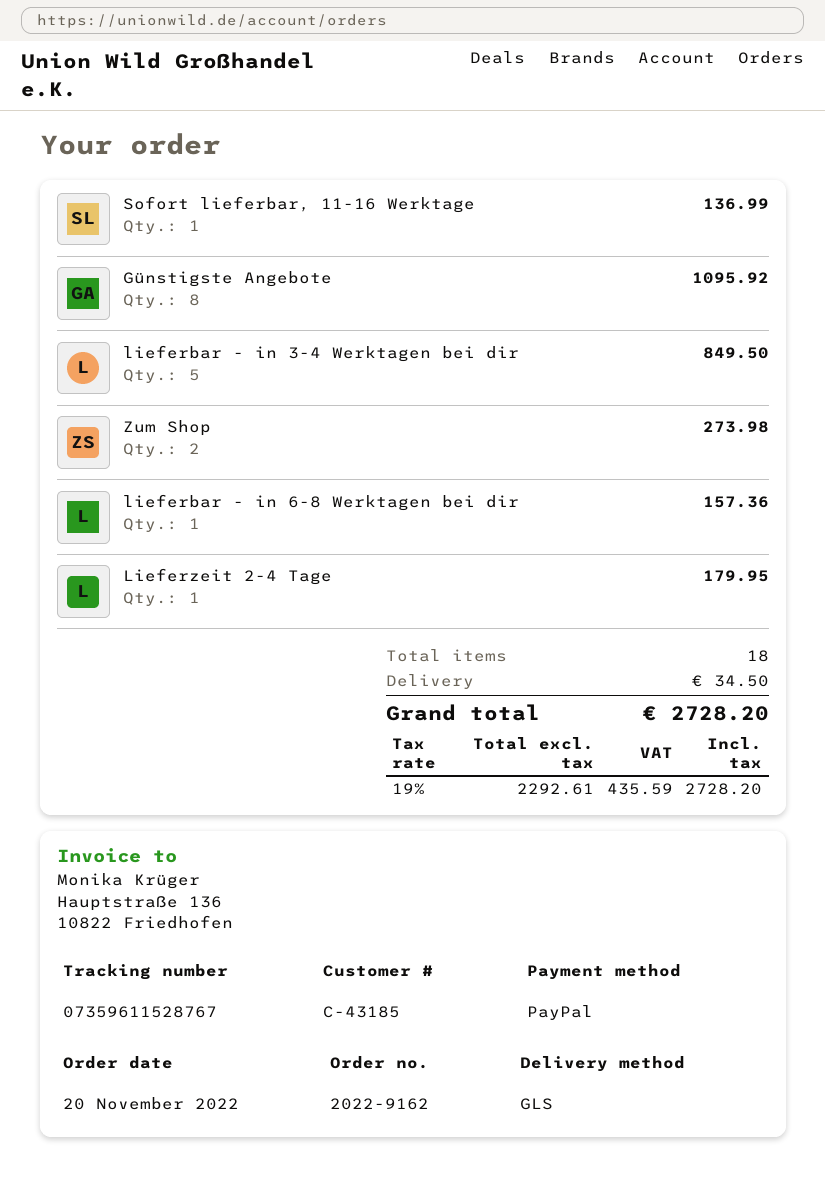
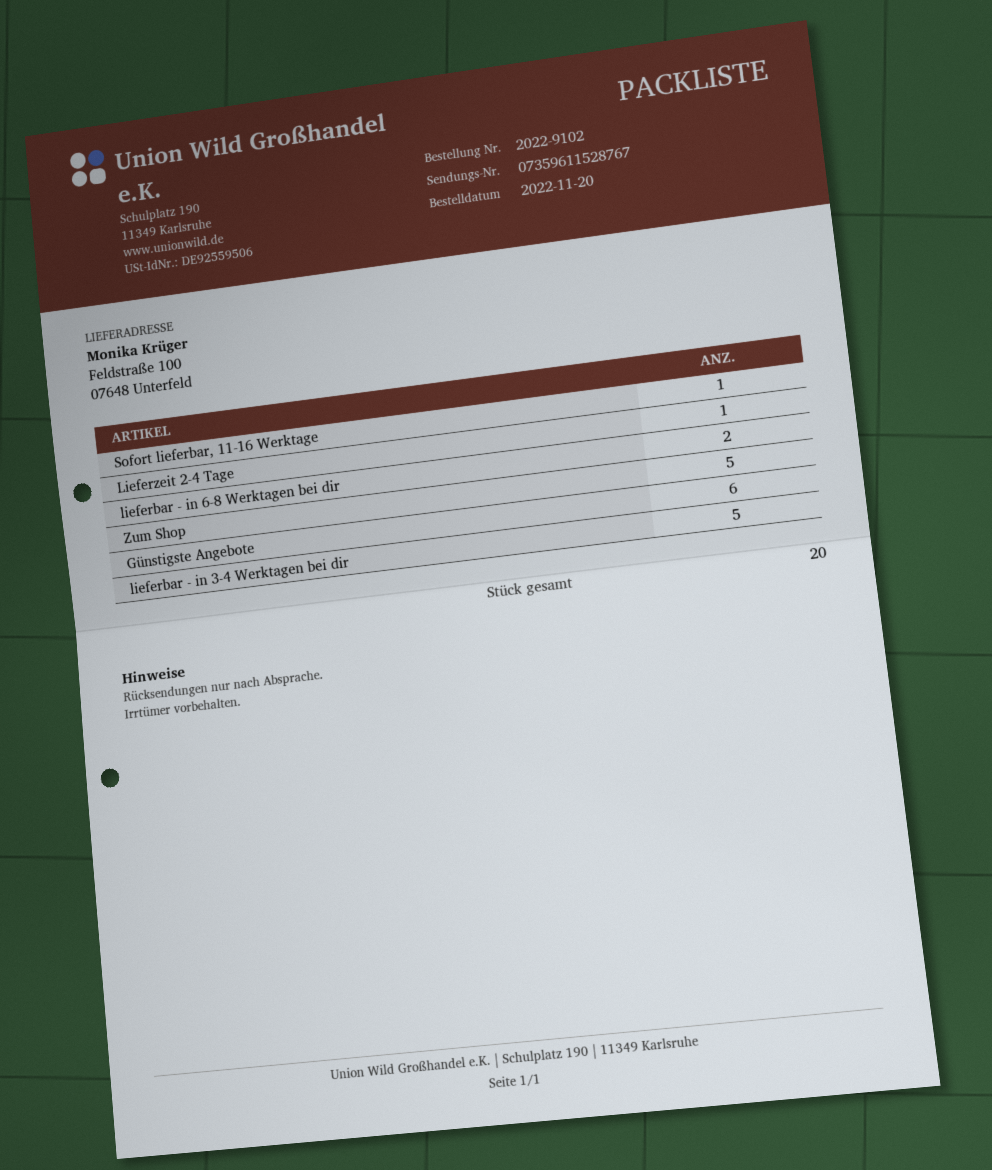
order number: 2022-9162 -> 2022-9102
Günstigste Angebote: 8 -> 6
Zum Shop: 2 -> 5
lieferbar - in 6-8 Werktagen bei dir: 1 -> 2
total quantity: 18 -> 20

